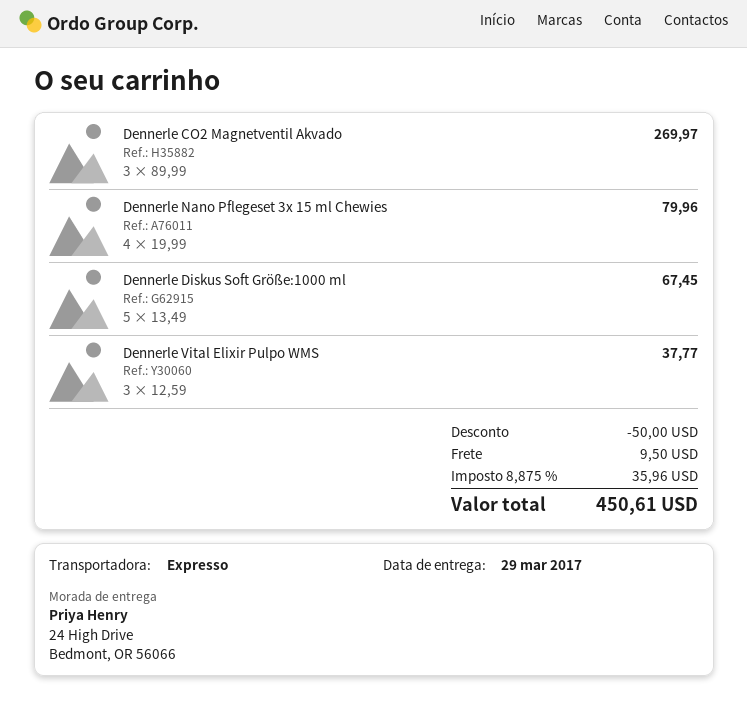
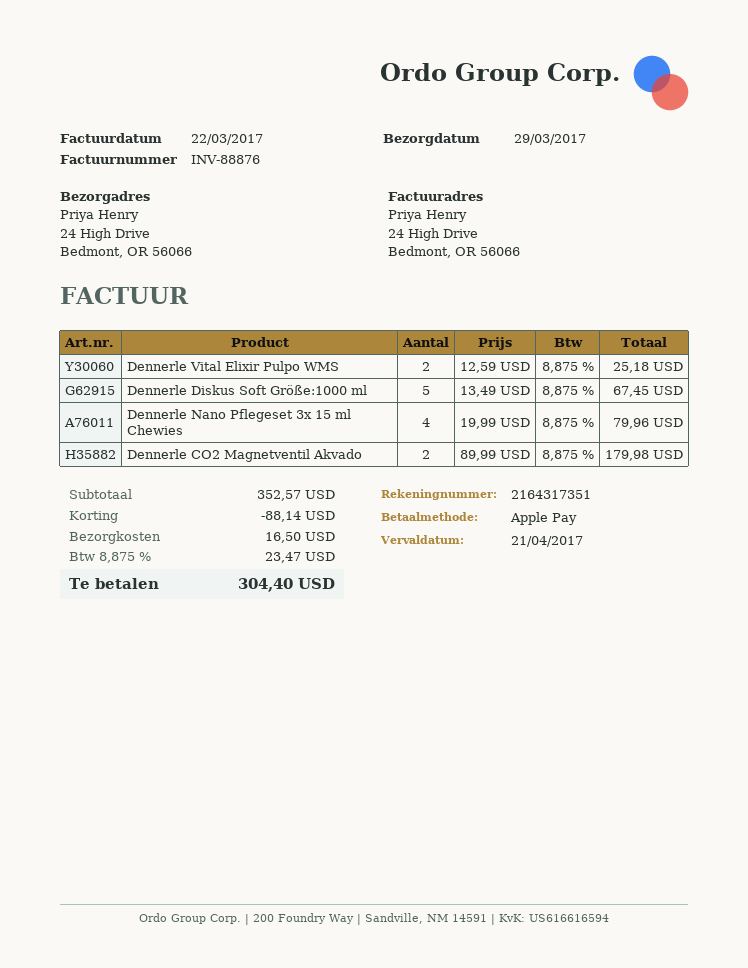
Dennerle CO2 Magnetventil Akvado: 3 x 89.99 = 269.97 -> 2 x 89.99 = 179.98
Dennerle Vital Elixir Pulpo WMS: 3 x 12.59 = 37.77 -> 2 x 12.59 = 25.18
discount: 50.00 -> 88.14
shipping: 9.50 -> 16.50
tax: 8.875% = 35.96 -> 8.875% = 23.47
total: 450.61 -> 304.40

